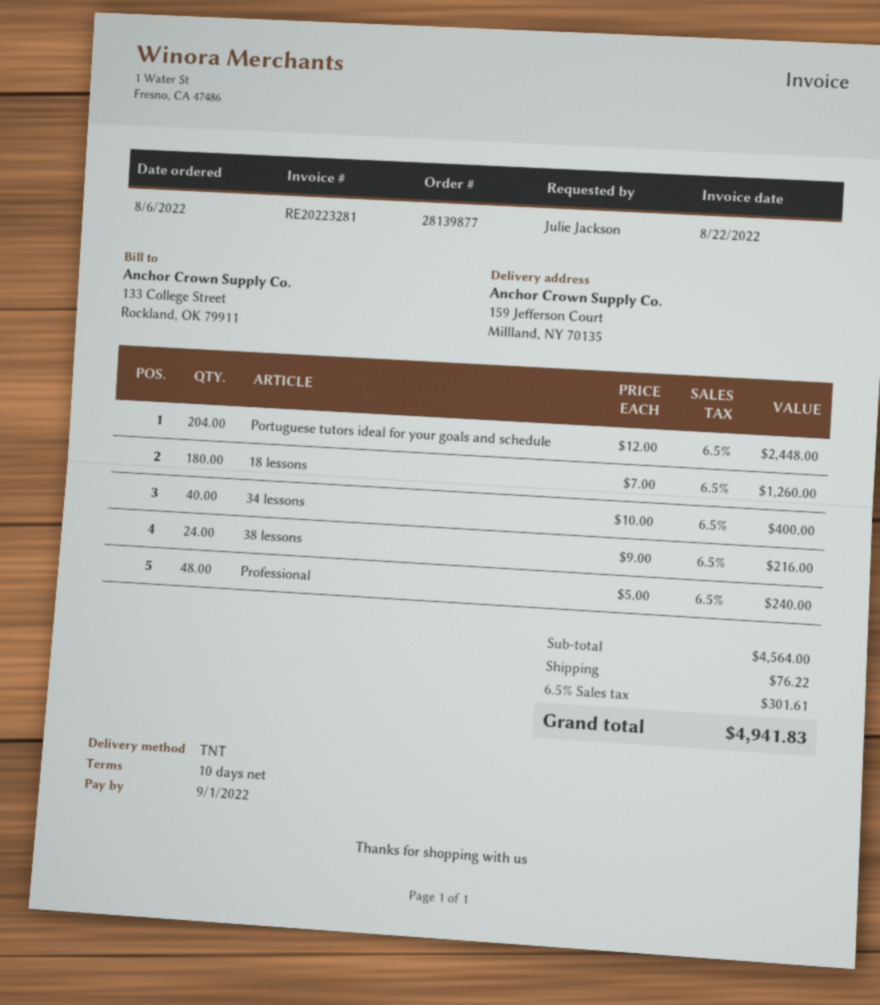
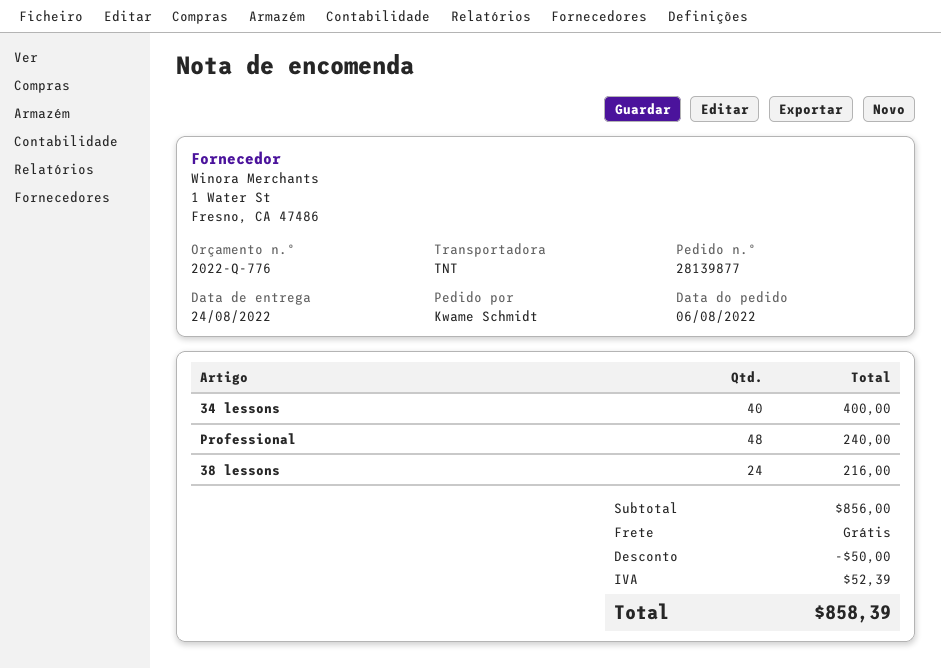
ordered by: Julie Jackson -> Kwame Schmidt
Portuguese tutors ideal for your goals and schedule: 204 for 2448.00 -> none
18 lessons: 180 for 1260.00 -> none
subtotal: 4564.00 -> 856.00
discount: none -> 50.00
shipping: 76.22 -> 0.00
tax: 301.61 -> 52.39
total: 4941.83 -> 858.39

